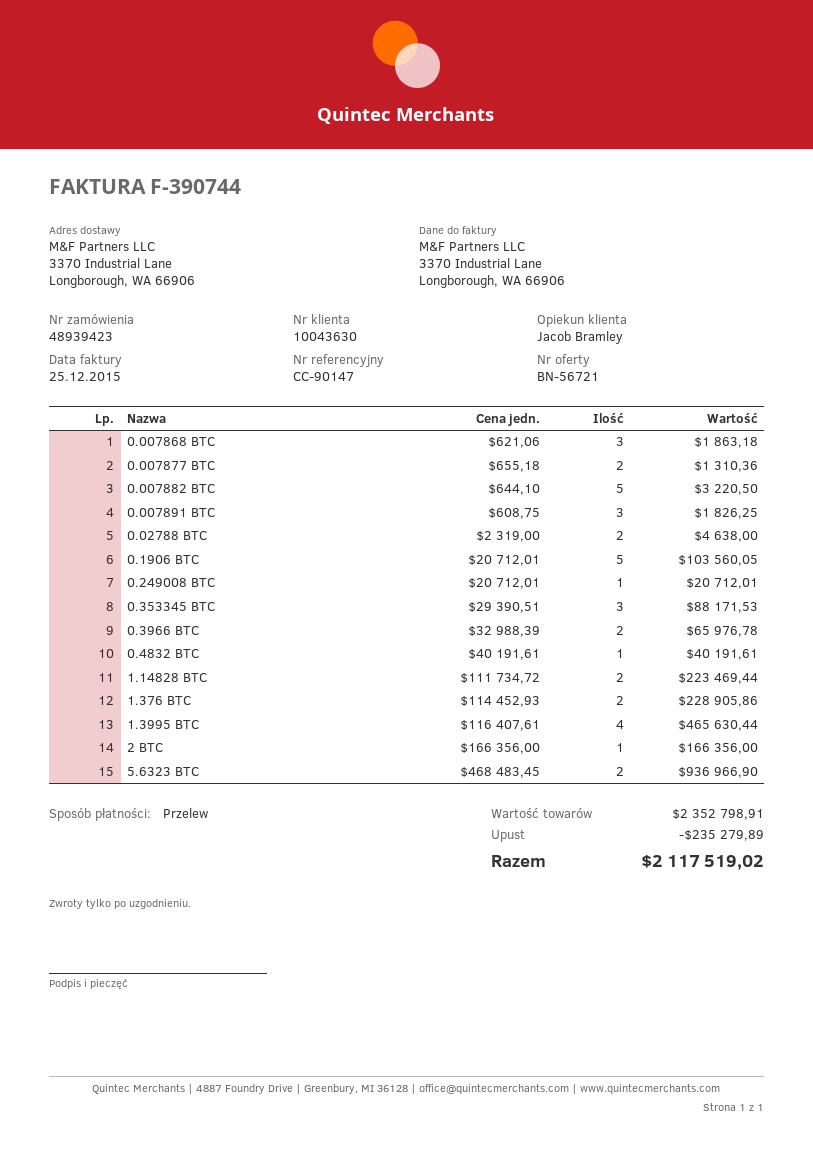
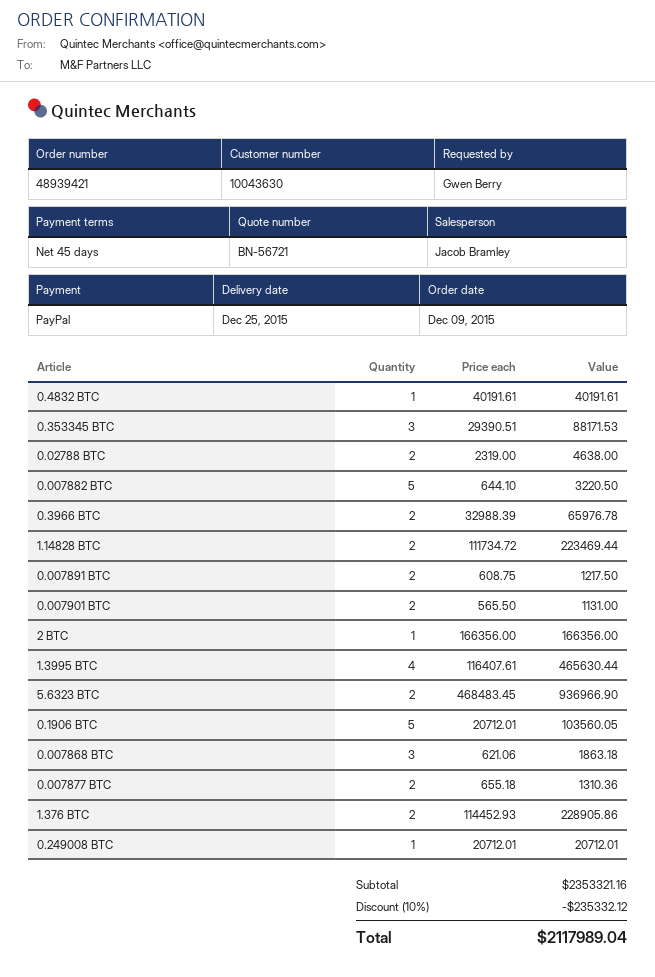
order number: 48939423 -> 48939421
payment method: bank transfer -> PayPal
0.007891 BTC: 3 x 608.75 = 1826.25 -> 2 x 608.75 = 1217.50
0.007901 BTC: none -> 2 x 565.50 = 1131.00
subtotal: 2352798.91 -> 2353321.16
discount: 235279.89 -> 235332.12
total: 2117519.02 -> 2117989.04

